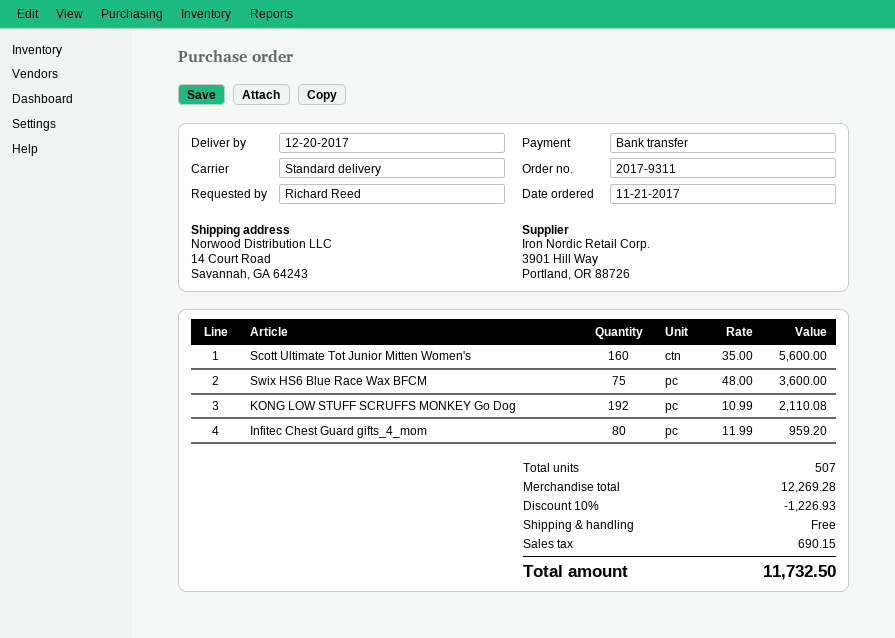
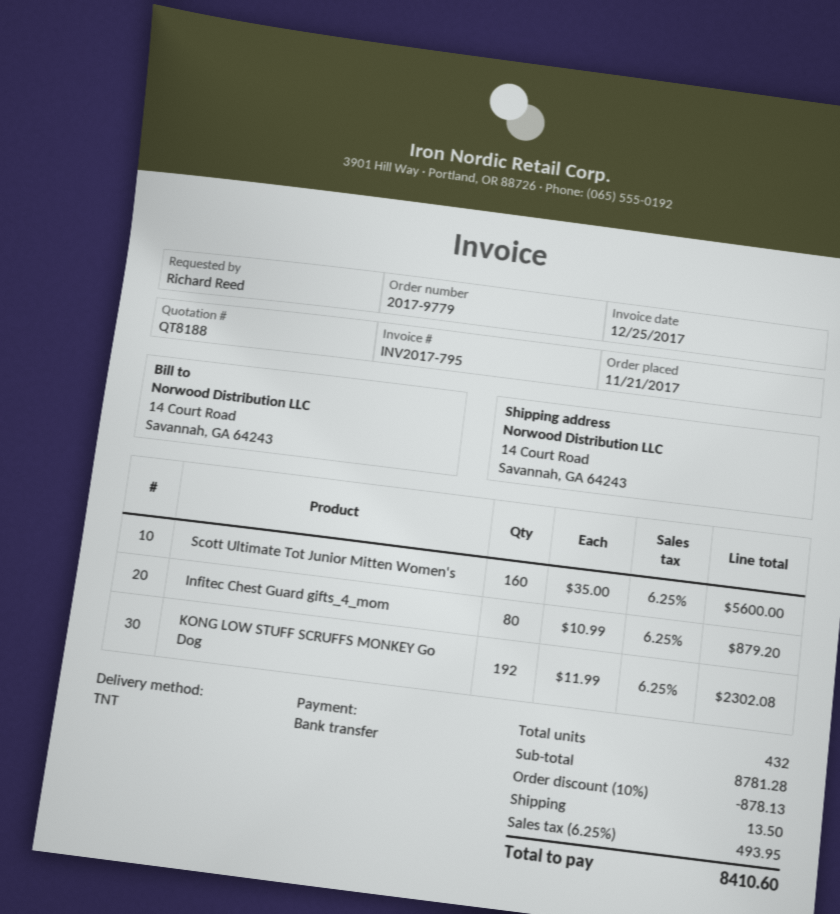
order number: 2017-9311 -> 2017-9779
shipping method: standard -> TNT
Swix HS6 Blue Race Wax BFCM: 75 x 48.00 = 3600.00 -> none
KONG LOW STUFF SCRUFFS MONKEY Go Dog: 192 x 10.99 = 2110.08 -> 192 x 11.99 = 2302.08
Infitec Chest Guard gifts_4_mom: 80 x 11.99 = 959.20 -> 80 x 10.99 = 879.20
total quantity: 507 -> 432
subtotal: 12269.28 -> 8781.28
discount: 10% = 1226.93 -> 10% = 878.13
shipping: 0.00 -> 13.50
tax: 690.15 -> 493.95
total: 11732.50 -> 8410.60

